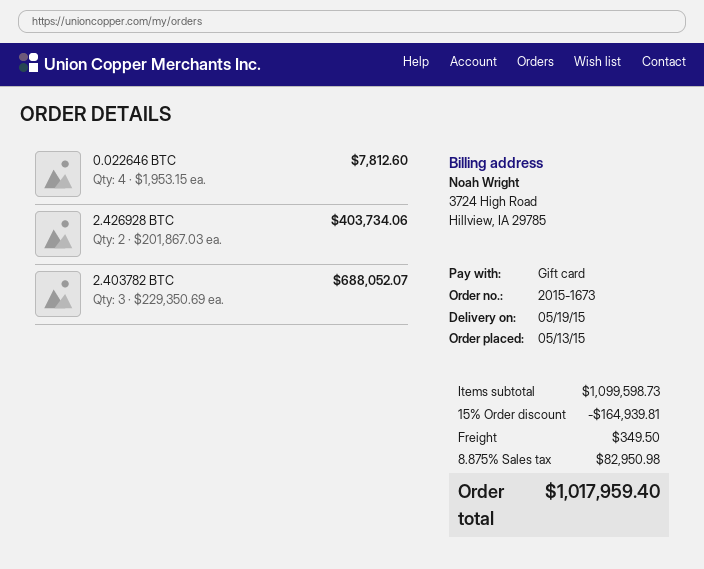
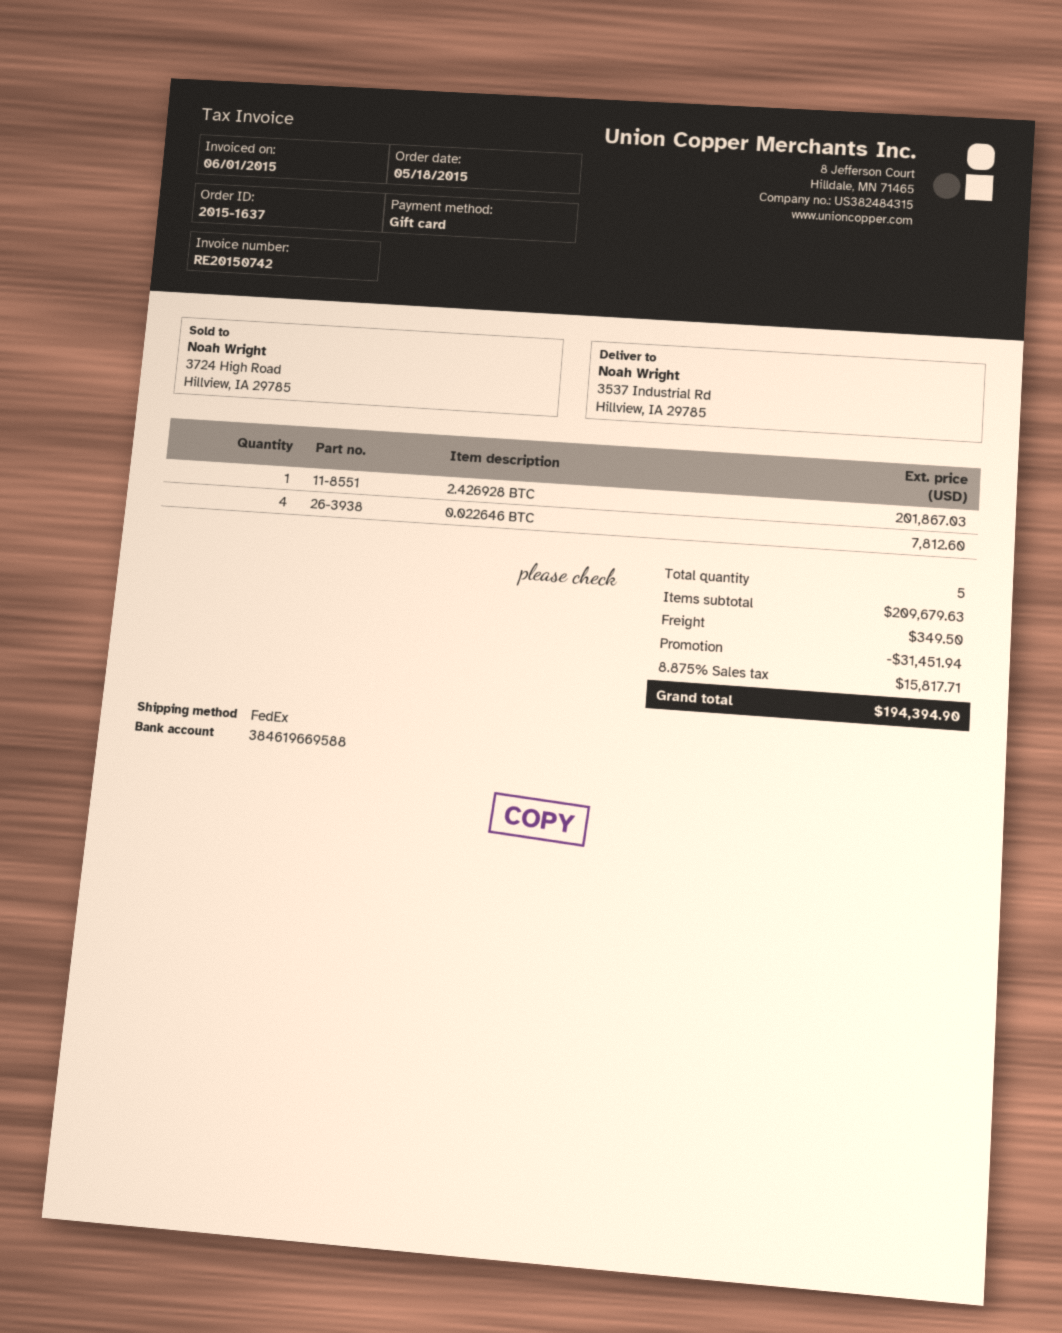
order number: 2015-1673 -> 2015-1637
order date: 2015-05-13 -> 2015-05-18
2.426928 BTC: 2 for 403734.06 -> 1 for 201867.03
2.403782 BTC: 3 for 688052.07 -> none
subtotal: 1099598.73 -> 209679.63
discount: 164939.81 -> 31451.94
tax: 8.875% = 82950.98 -> 8.875% = 15817.71
total: 1017959.40 -> 194394.90

